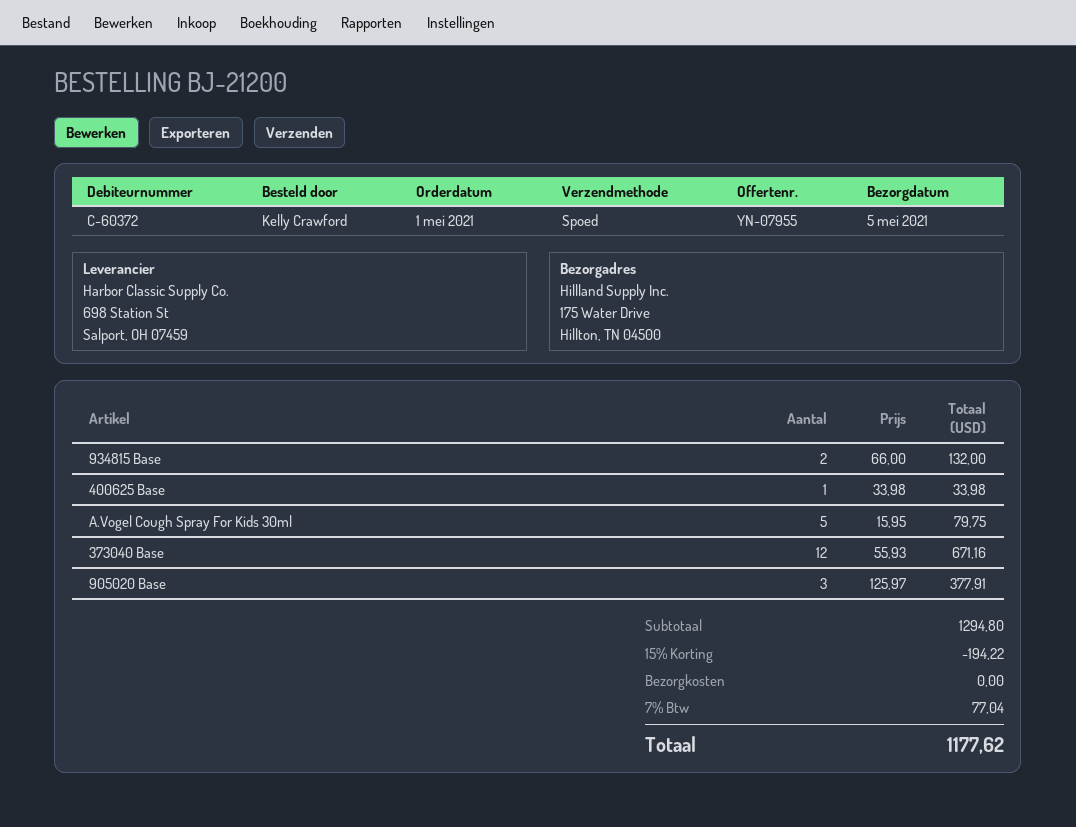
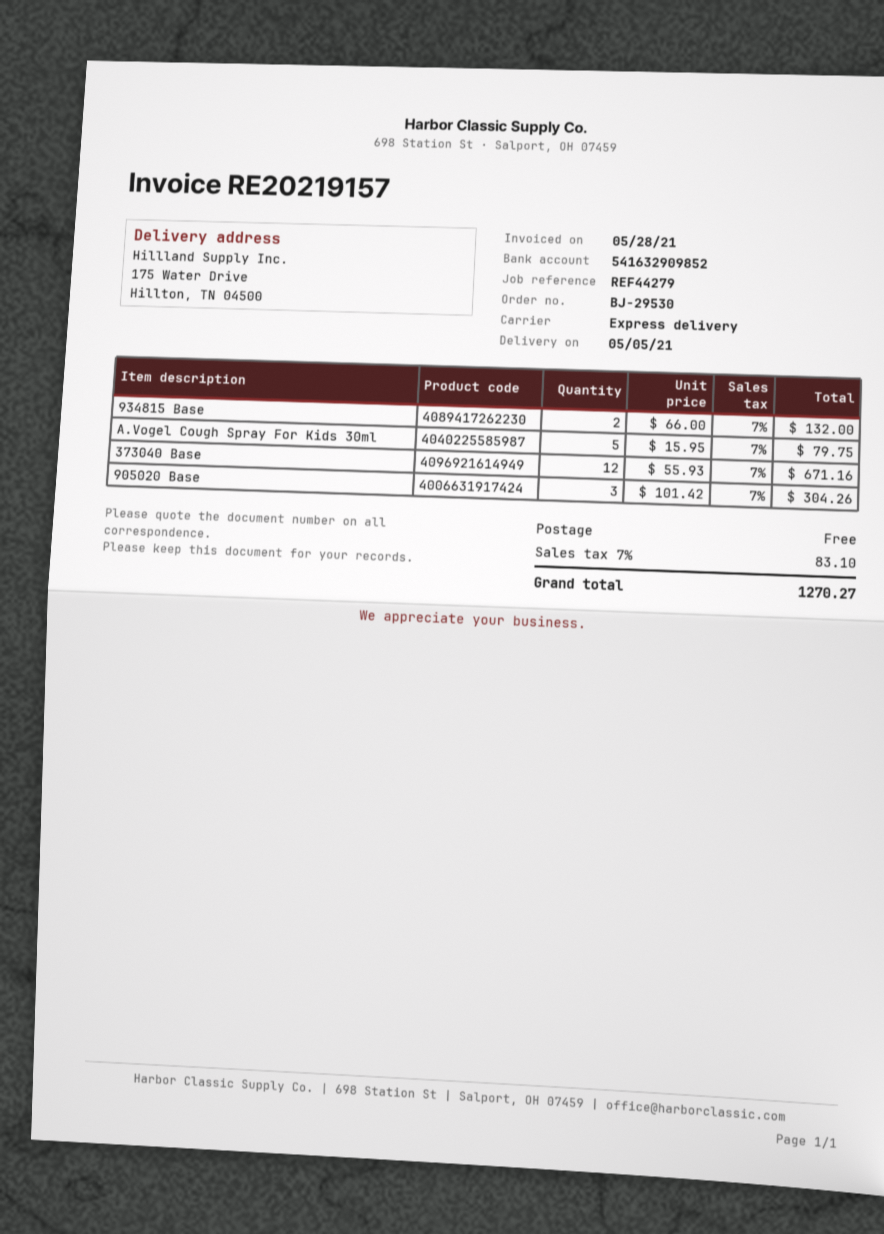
order number: BJ-21200 -> BJ-29530
400625 Base: 1 x 33.98 = 33.98 -> none
905020 Base: 3 x 125.97 = 377.91 -> 3 x 101.42 = 304.26
discount: 15% = 194.22 -> none
tax: 7% = 77.04 -> 7% = 83.10
total: 1177.62 -> 1270.27

